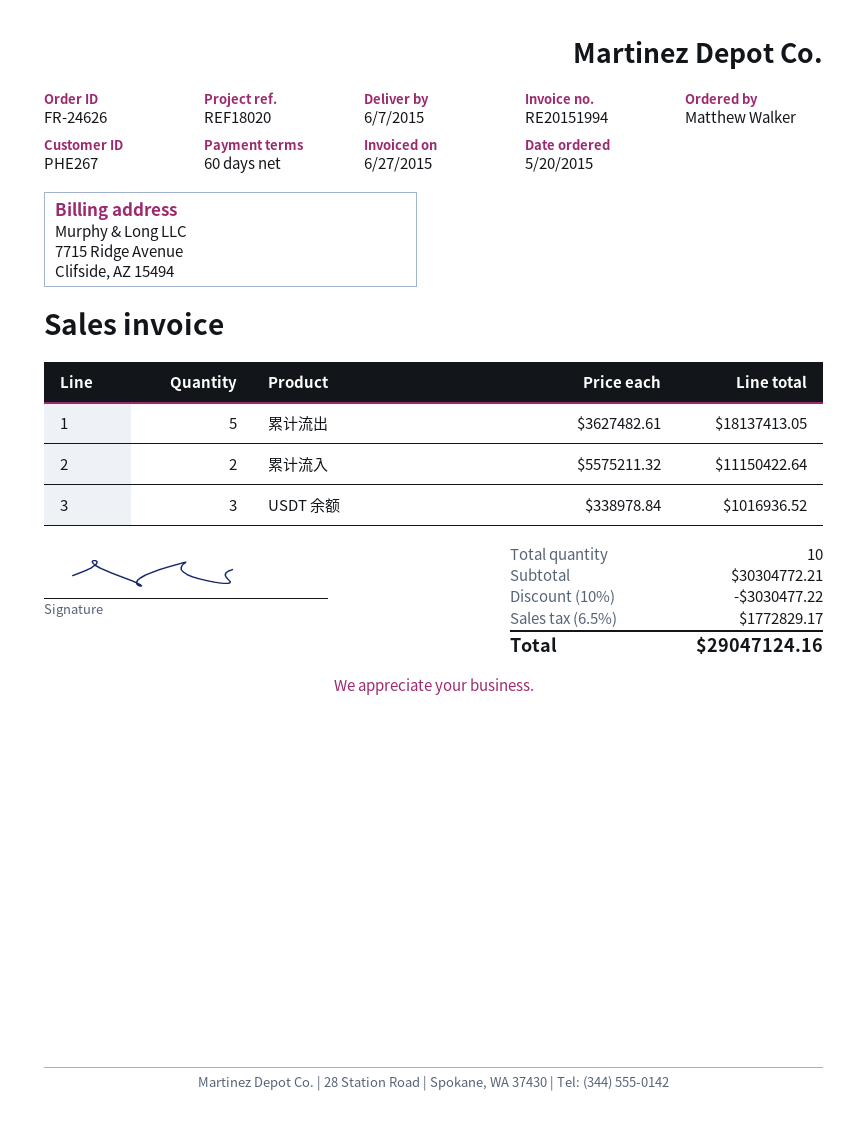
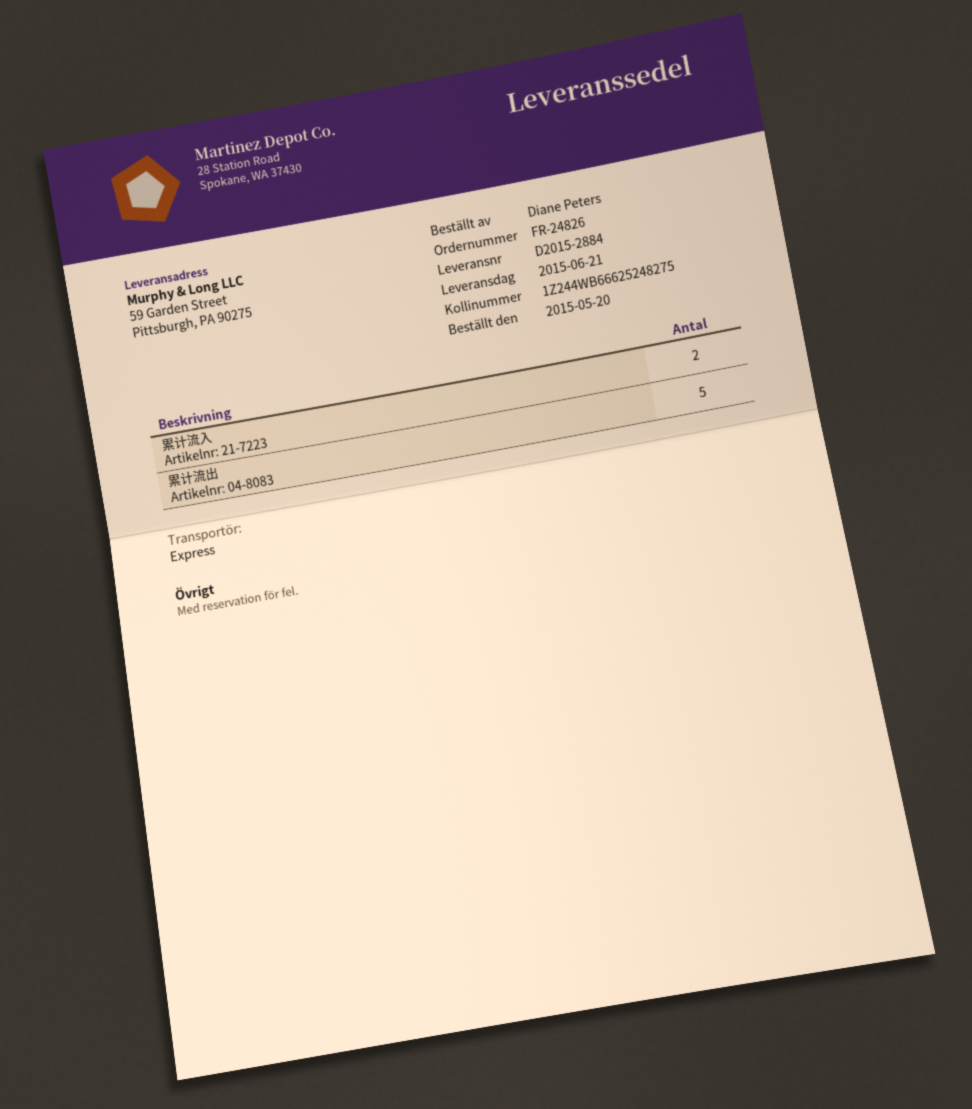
order number: FR-24626 -> FR-24826
delivery date: 2015-06-07 -> 2015-06-21
ordered by: Matthew Walker -> Diane Peters
USDT 余额: 3 -> none

